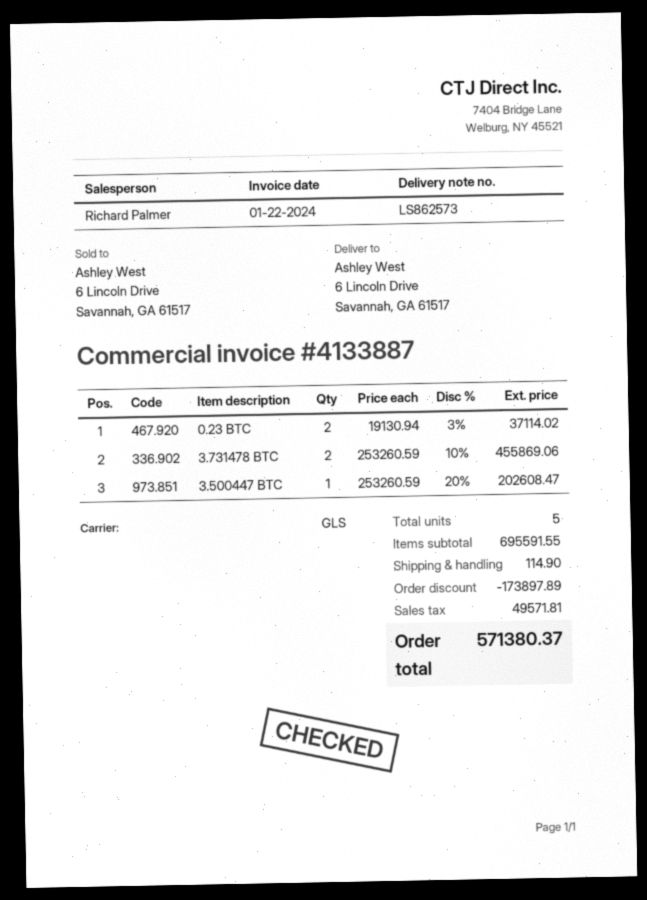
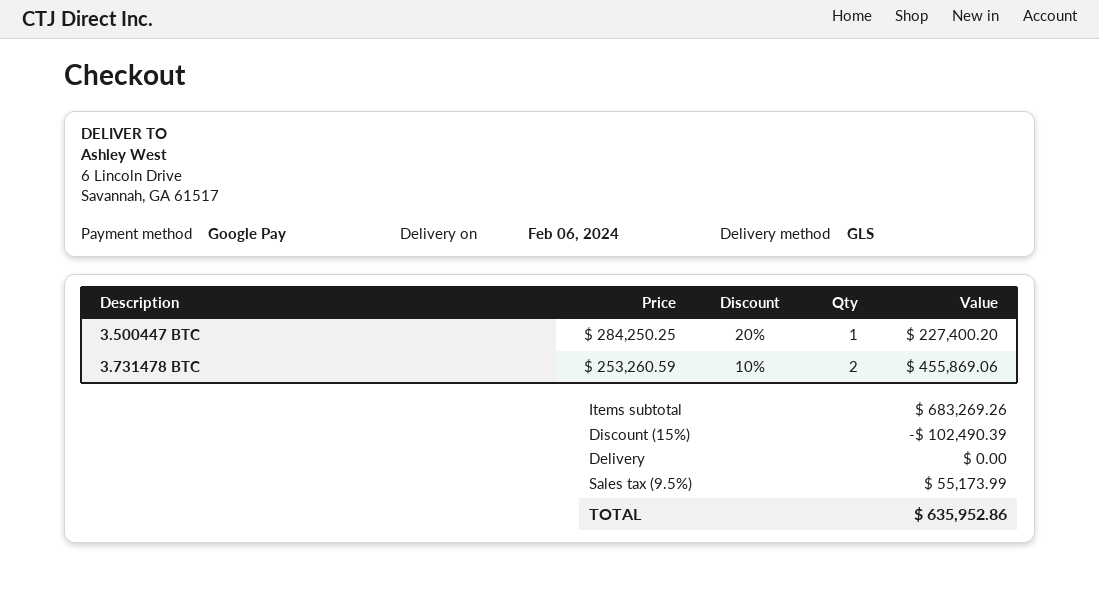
0.23 BTC: 2 x 19130.94 - 3% = 37114.02 -> none
3.500447 BTC: 1 x 253260.59 - 20% = 202608.47 -> 1 x 284250.25 - 20% = 227400.20
subtotal: 695591.55 -> 683269.26
discount: 173897.89 -> 102490.39
shipping: 114.90 -> 0.00
tax: 49571.81 -> 55173.99
total: 571380.37 -> 635952.86

